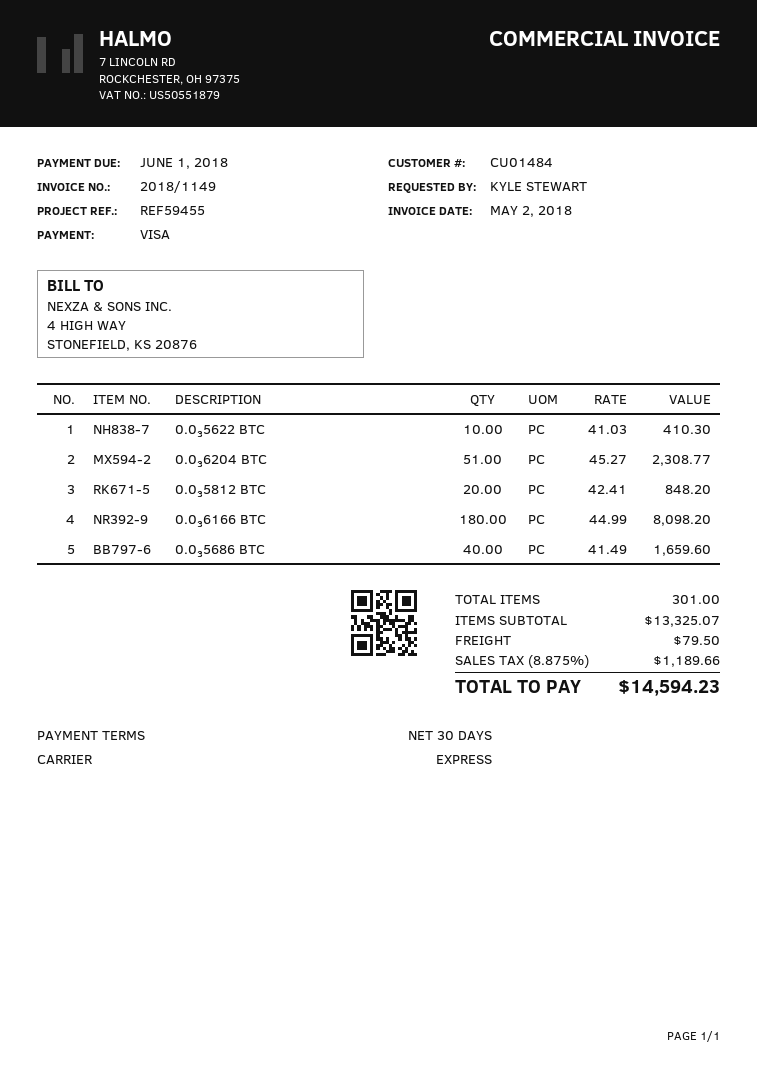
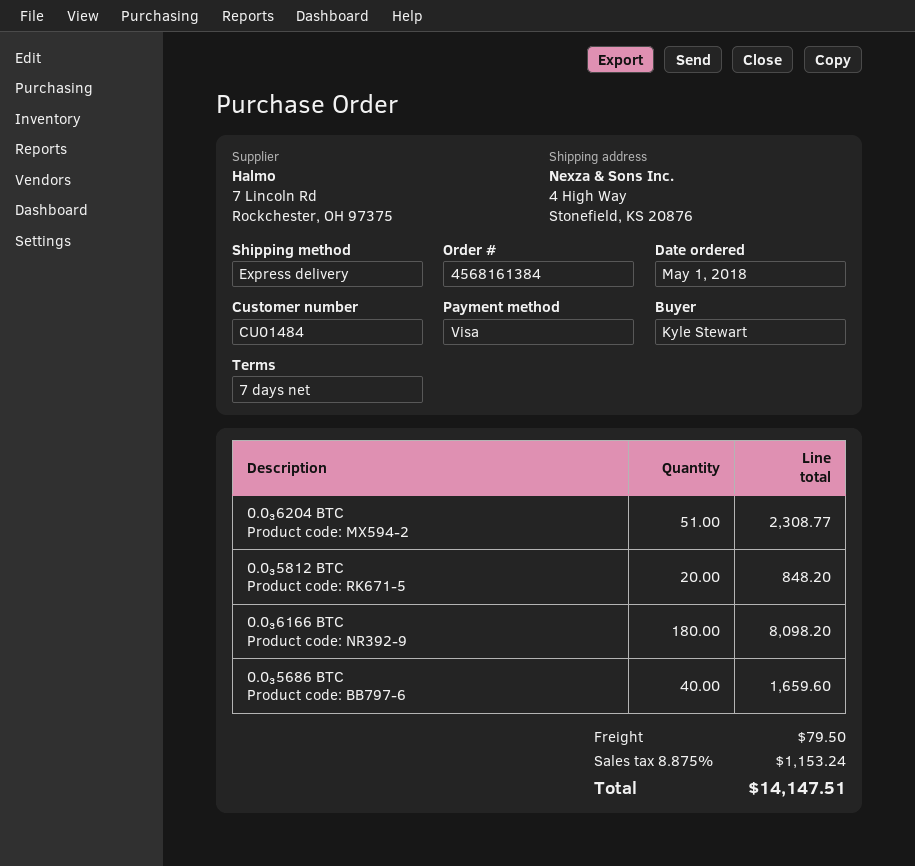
payment terms: 30 days -> 7 days
0.0₃5622 BTC: 10 for 410.30 -> none
tax: 8.875% = 1189.66 -> 8.875% = 1153.24
total: 14594.23 -> 14147.51

